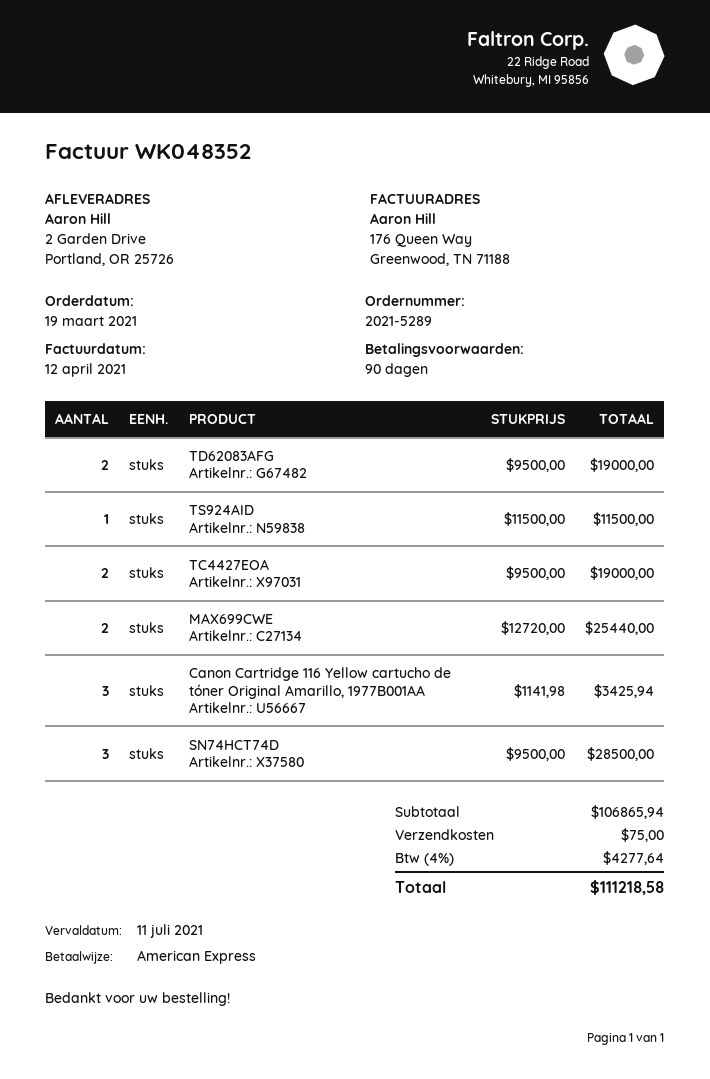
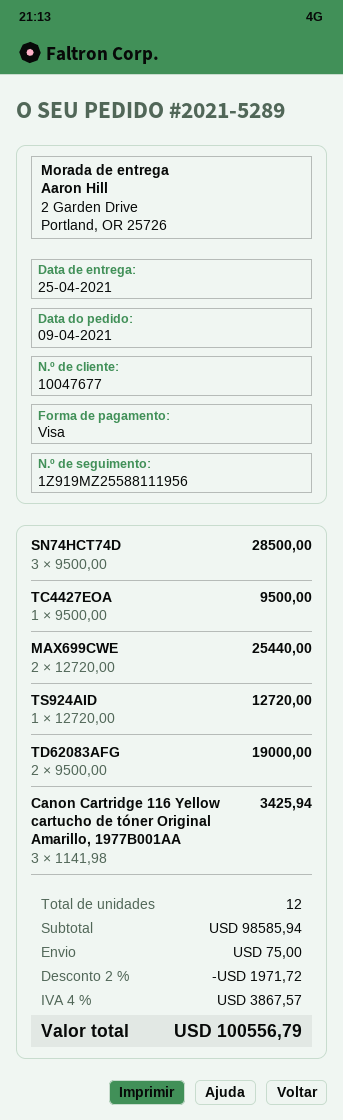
order date: 2021-03-19 -> 2021-04-09
payment method: American Express -> Visa
TS924AID: 1 x 11500.00 = 11500.00 -> 1 x 12720.00 = 12720.00
TC4427EOA: 2 x 9500.00 = 19000.00 -> 1 x 9500.00 = 9500.00
subtotal: 106865.94 -> 98585.94
discount: none -> 2% = 1971.72
tax: 4% = 4277.64 -> 4% = 3867.57
total: 111218.58 -> 100556.79

